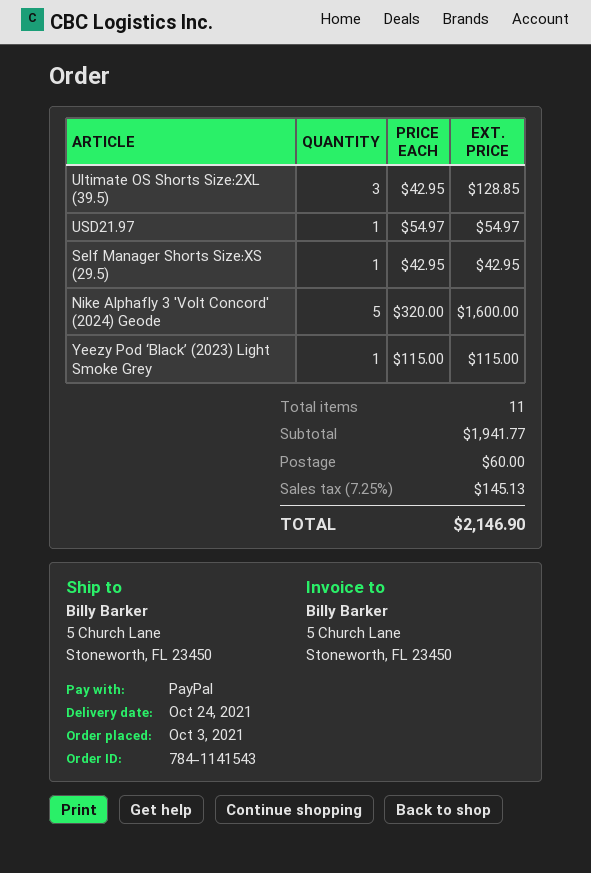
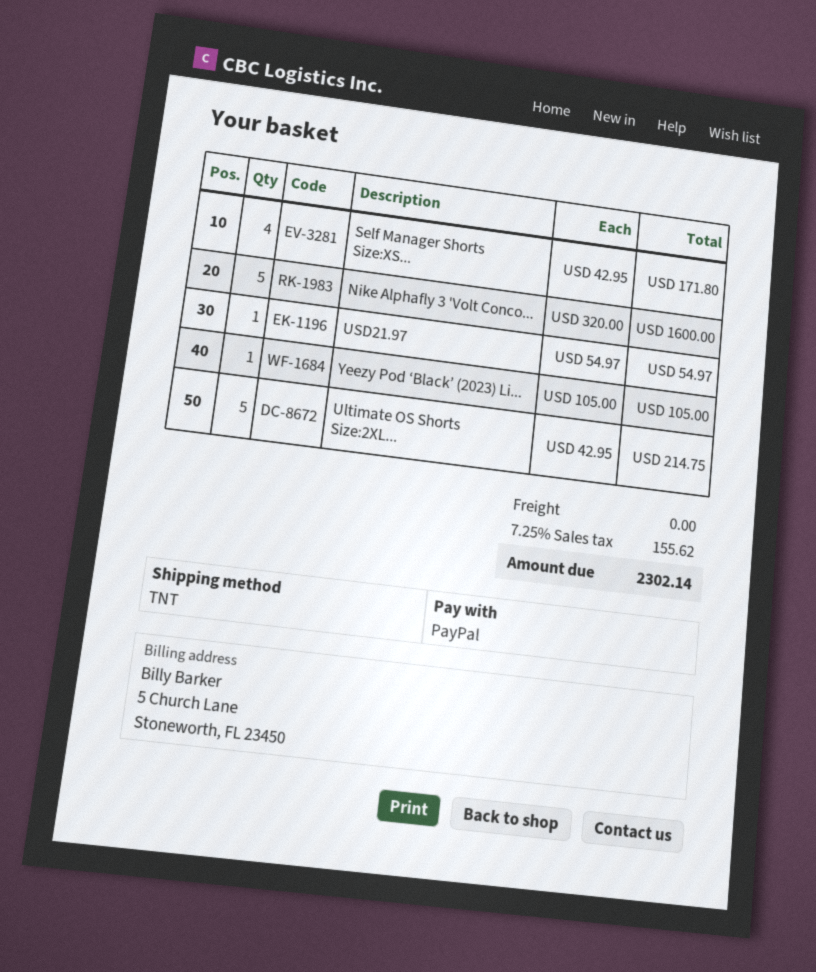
Ultimate OS Shorts Size:2XL (39.5): 3 x 42.95 = 128.85 -> 5 x 42.95 = 214.75
Self Manager Shorts Size:XS (29.5): 1 x 42.95 = 42.95 -> 4 x 42.95 = 171.80
Yeezy Pod ‘Black’ (2023) Light Smoke Grey: 1 x 115.00 = 115.00 -> 1 x 105.00 = 105.00
shipping: 60.00 -> 0.00
tax: 7.25% = 145.13 -> 7.25% = 155.62
total: 2146.90 -> 2302.14

